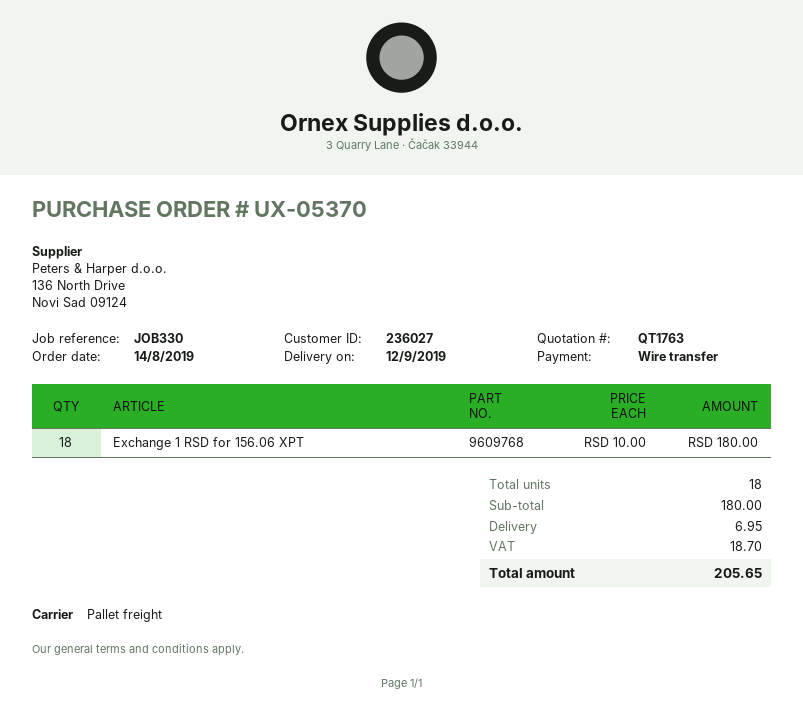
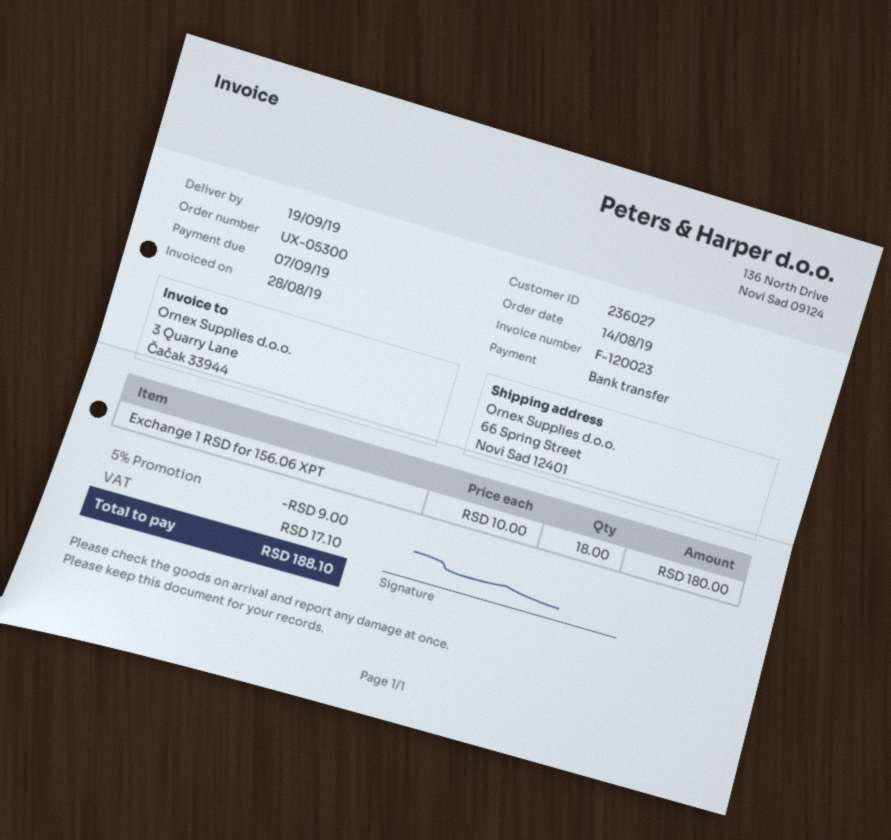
order number: UX-05370 -> UX-05300
delivery date: 2019-09-12 -> 2019-09-19
discount: none -> 5% = 9.00
shipping: 6.95 -> none
tax: 18.70 -> 17.10
total: 205.65 -> 188.10

